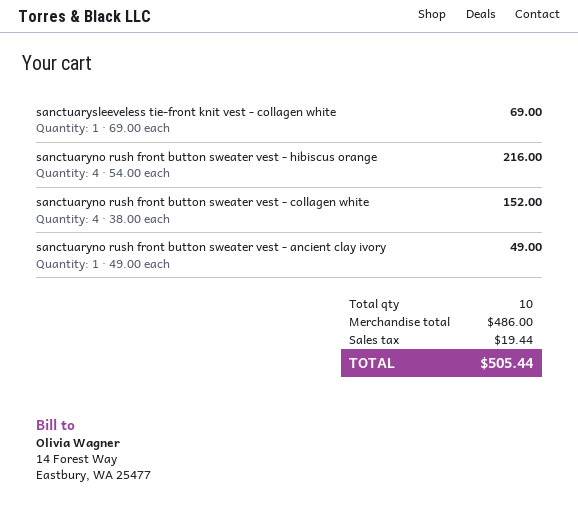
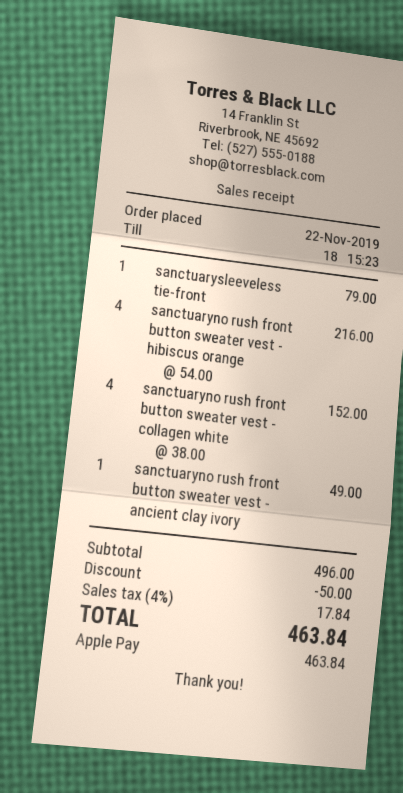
sanctuarysleeveless tie-front knit vest - collagen white: 1 x 69.00 = 69.00 -> 1 x 79.00 = 79.00
subtotal: 486.00 -> 496.00
discount: none -> 50.00
tax: 19.44 -> 17.84
total: 505.44 -> 463.84

